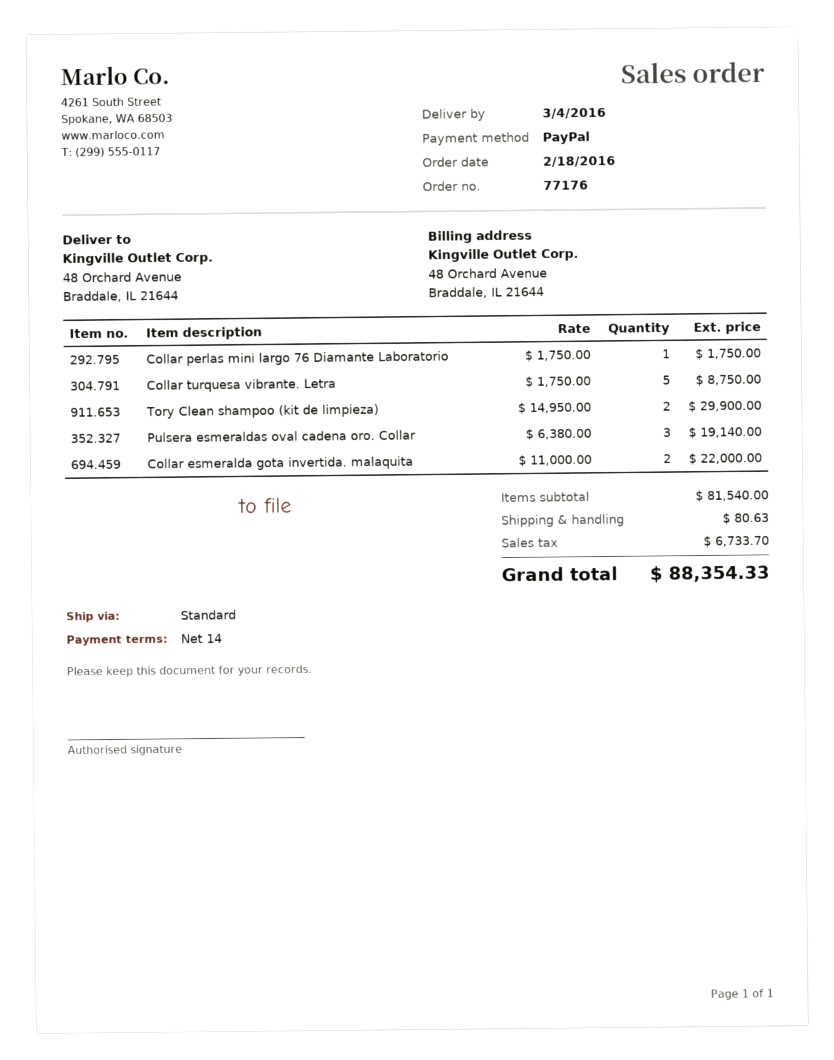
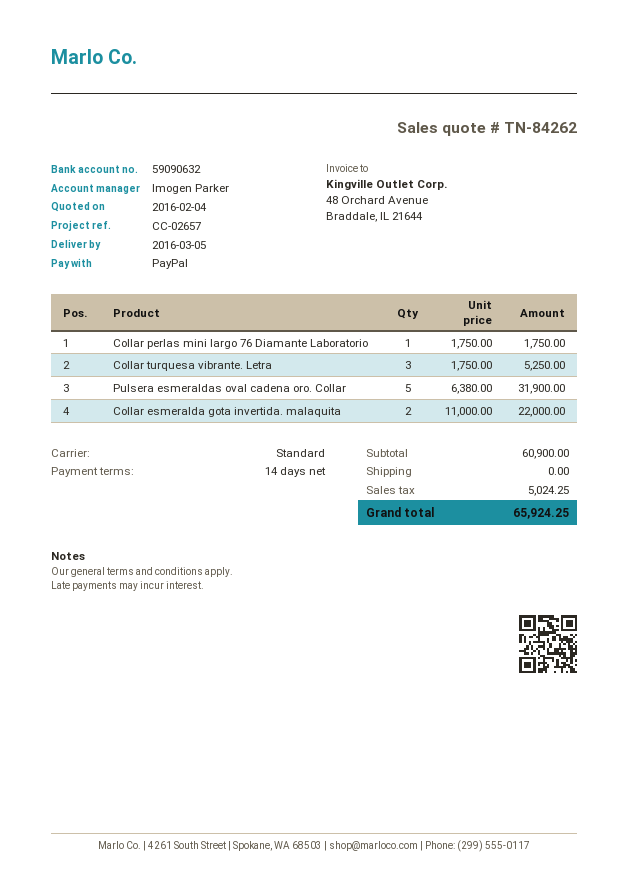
delivery date: 2016-03-04 -> 2016-03-05
Collar turquesa vibrante. Letra: 5 x 1750.00 = 8750.00 -> 3 x 1750.00 = 5250.00
Tory Clean shampoo (kit de limpieza): 2 x 14950.00 = 29900.00 -> none
Pulsera esmeraldas oval cadena oro. Collar: 3 x 6380.00 = 19140.00 -> 5 x 6380.00 = 31900.00
subtotal: 81540.00 -> 60900.00
shipping: 80.63 -> 0.00
tax: 6733.70 -> 5024.25
total: 88354.33 -> 65924.25

